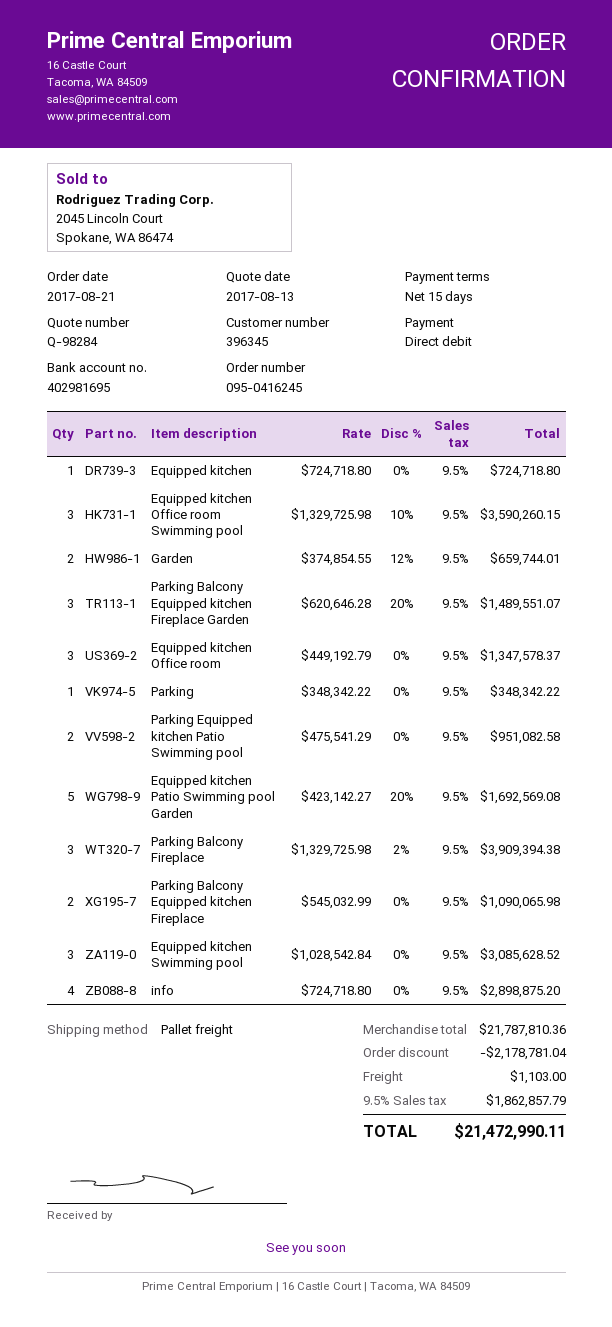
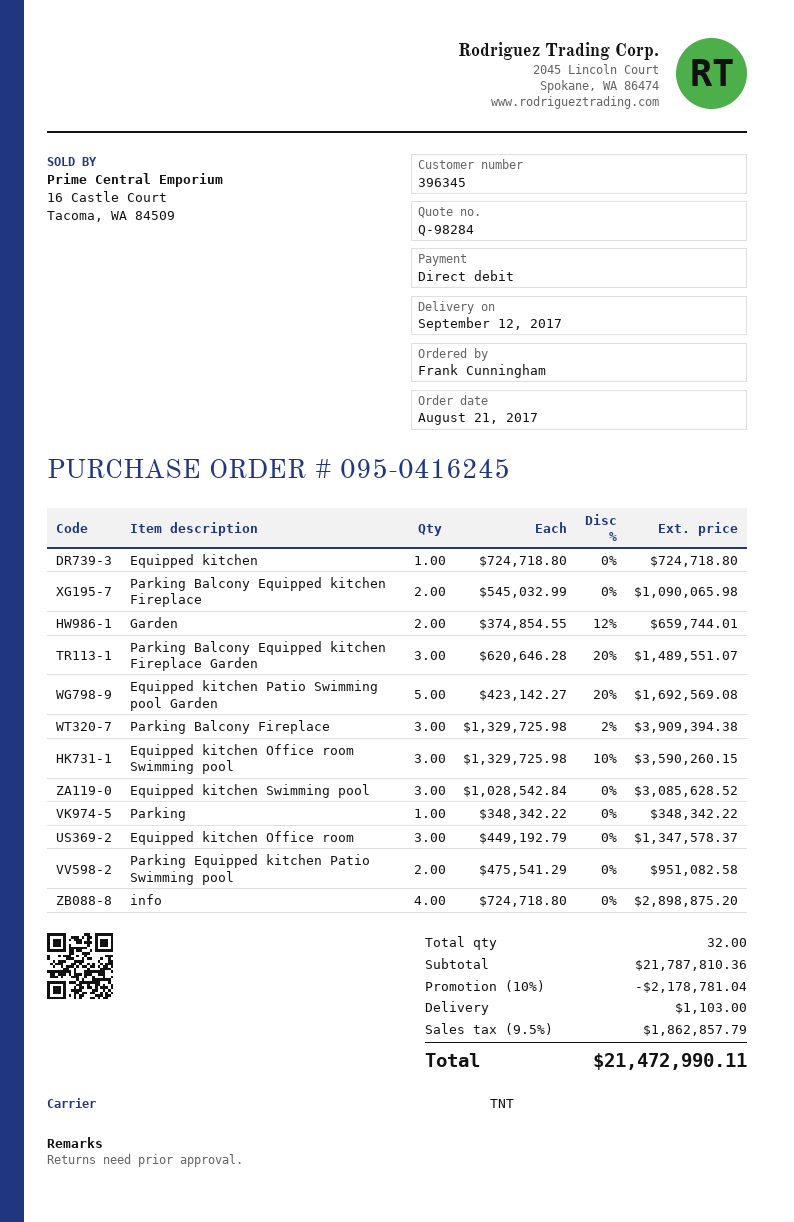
shipping method: pallet freight -> TNT

